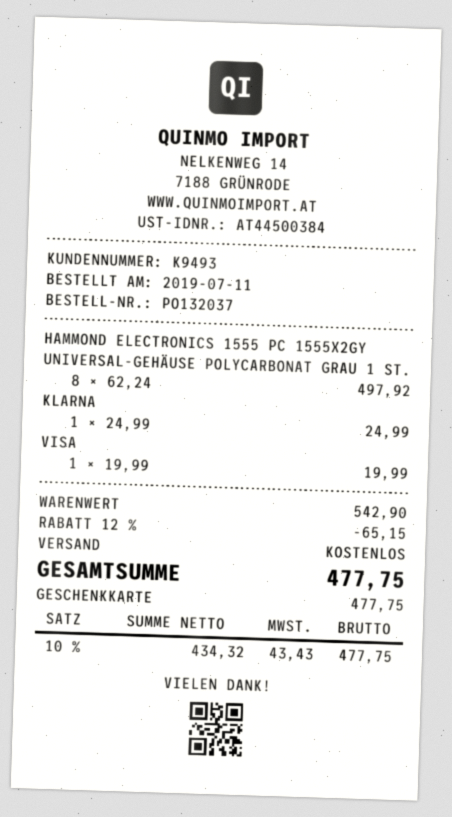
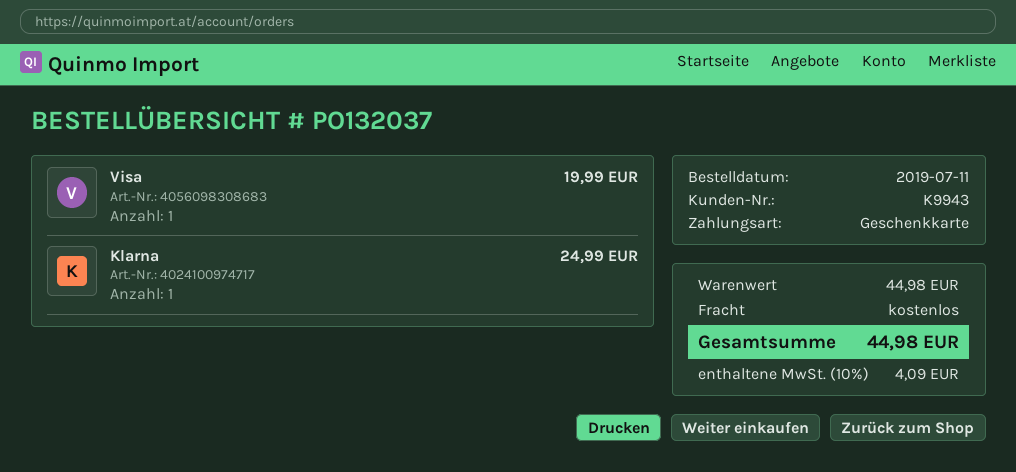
customer number: K9493 -> K9943
HAMMOND ELECTRONICS 1555 PC 1555X2GY UNIVERSAL-GEHÄUSE POLYCARBONAT GRAU 1 ST.: 8 for 497.92 -> none
subtotal: 542.90 -> 44.98
discount: 12% = 65.15 -> none
tax: 10% = 43.43 -> 10% = 4.09
total: 477.75 -> 44.98

